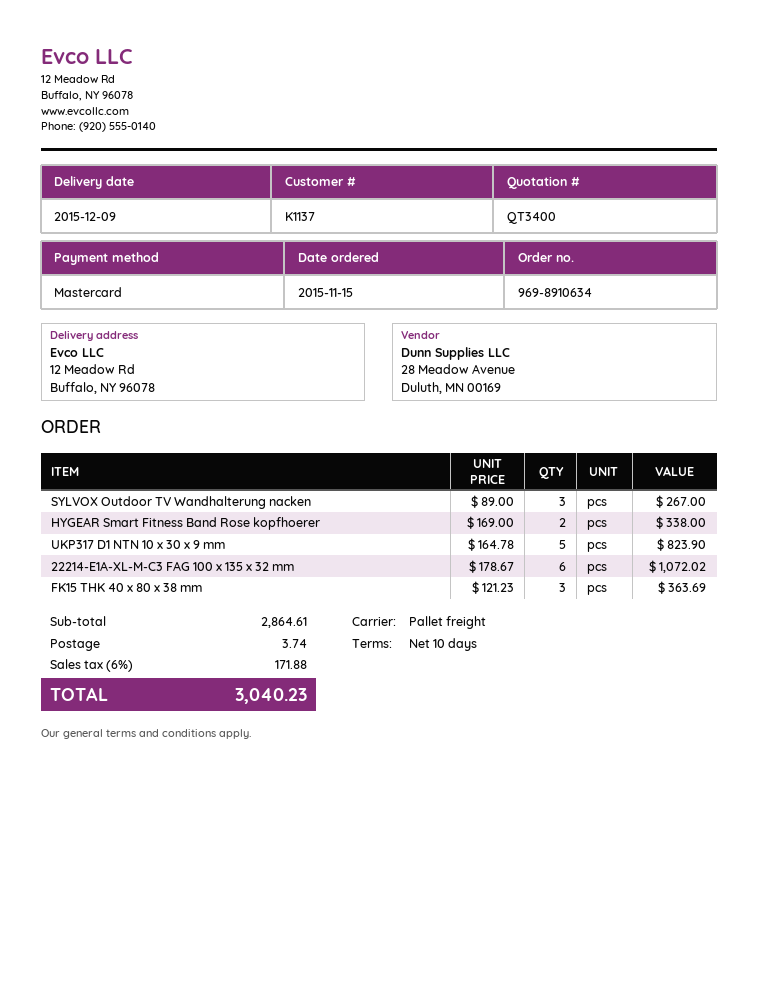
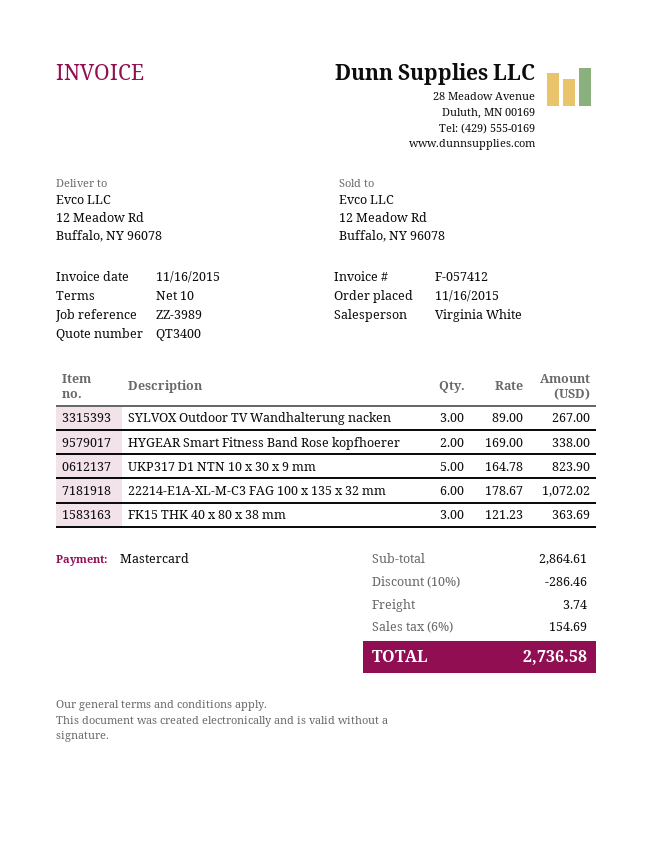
order date: 2015-11-15 -> 2015-11-16
discount: none -> 10% = 286.46
tax: 6% = 171.88 -> 6% = 154.69
total: 3040.23 -> 2736.58

